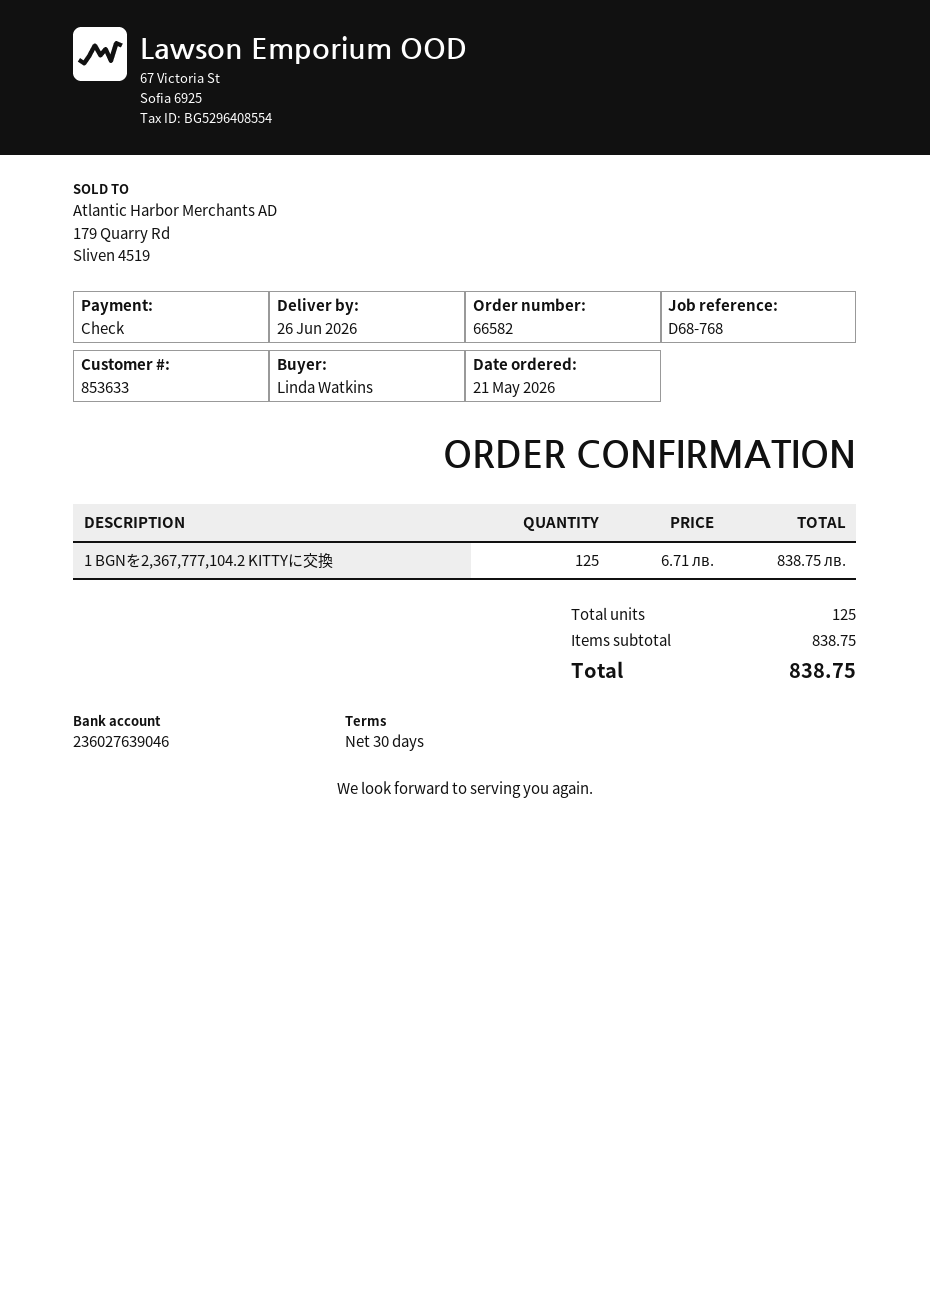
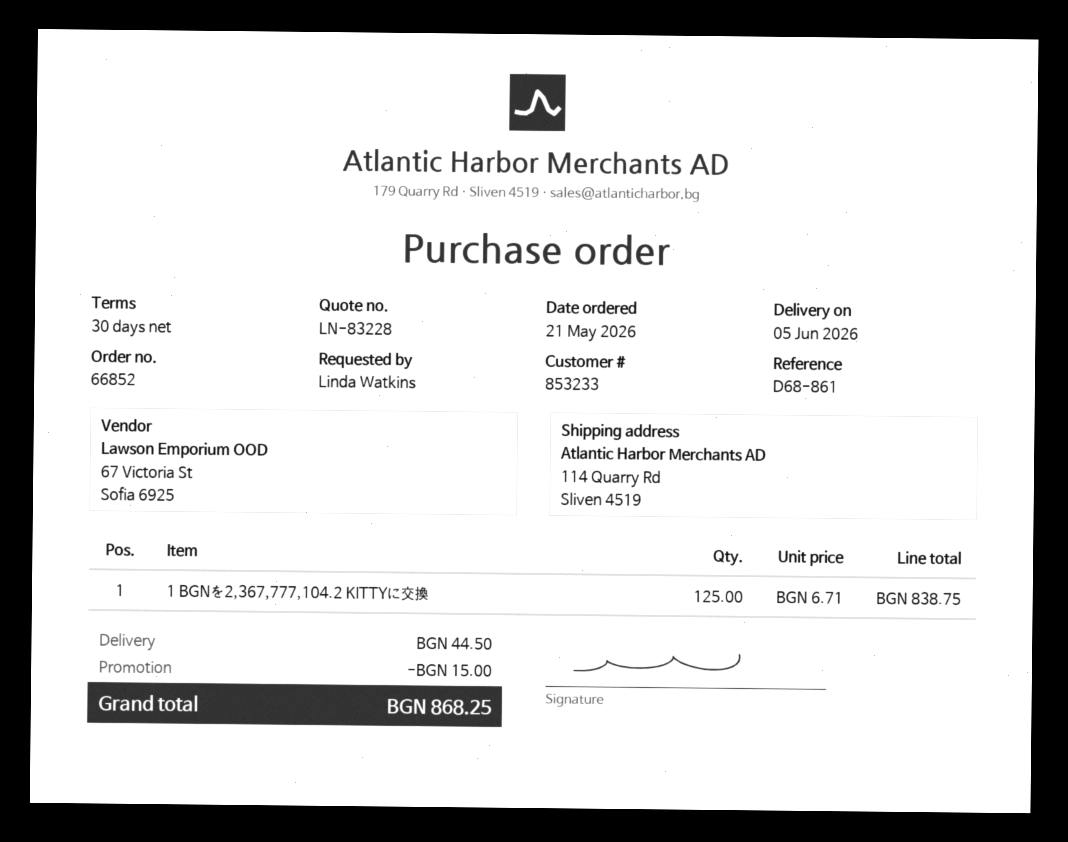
order number: 66582 -> 66852
delivery date: 2026-06-26 -> 2026-06-05
customer number: 853633 -> 853233
reference: D68-768 -> D68-861
discount: none -> 15.00
shipping: none -> 44.50
total: 838.75 -> 868.25

